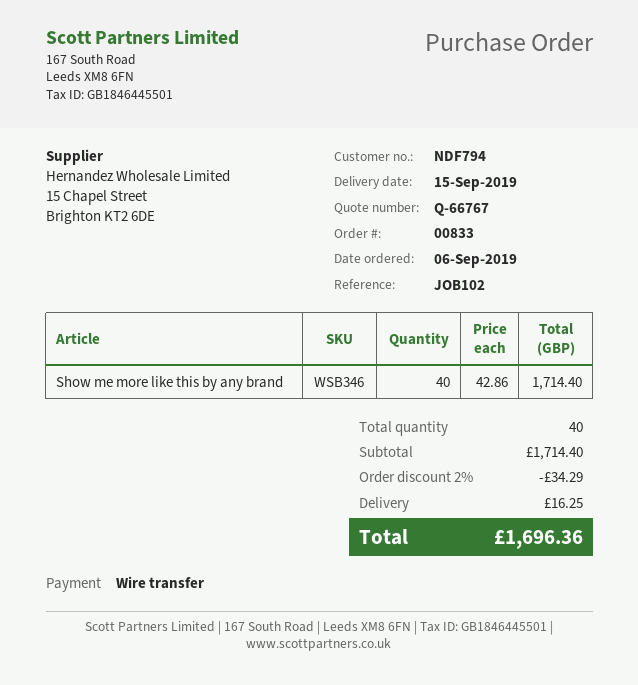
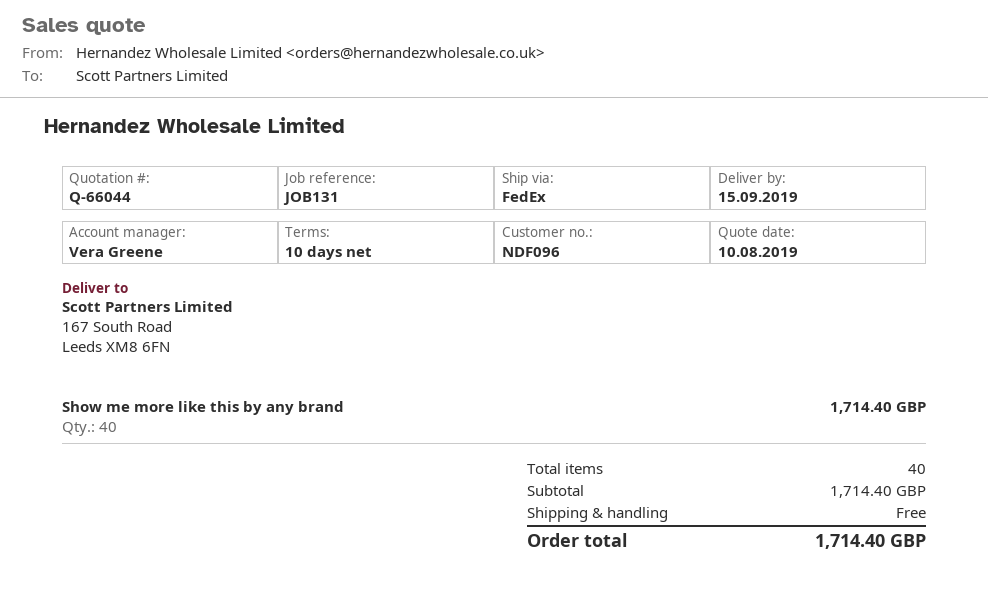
quote number: Q-66767 -> Q-66044
customer number: NDF794 -> NDF096
reference: JOB102 -> JOB131
discount: 2% = 34.29 -> none
shipping: 16.25 -> 0.00
total: 1696.36 -> 1714.40

